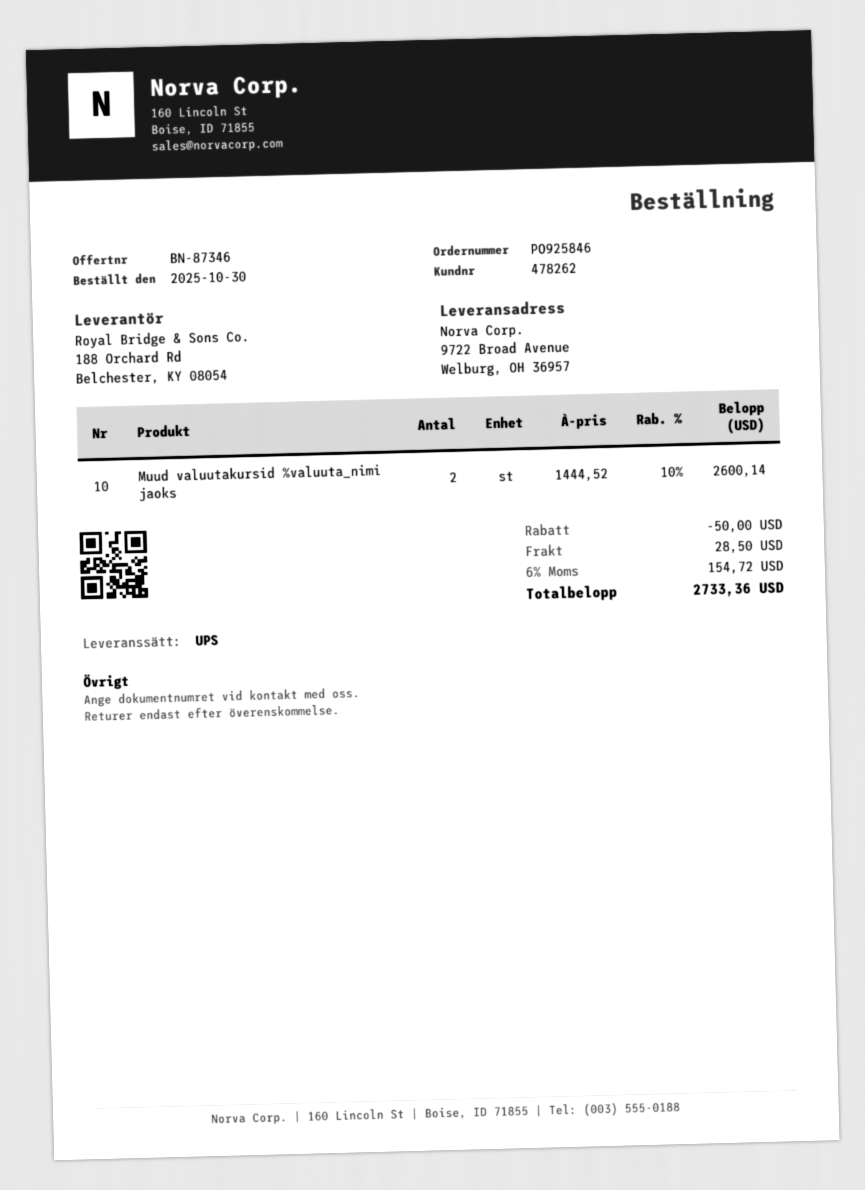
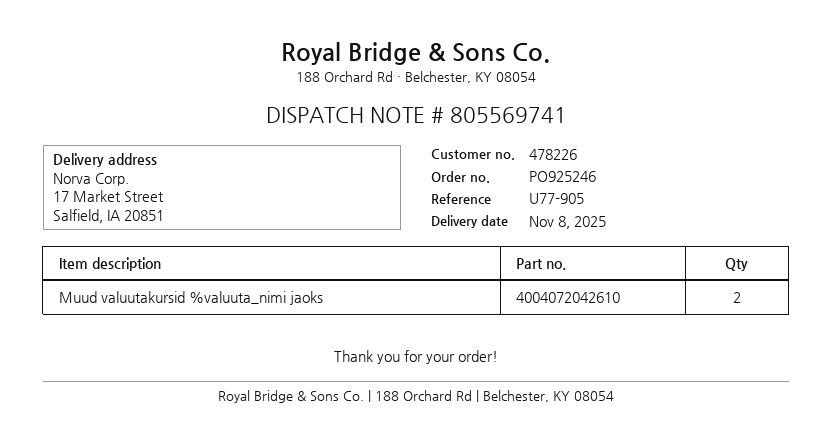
order number: PO925846 -> PO925246
customer number: 478262 -> 478226
ship to: 9722 Broad Avenue, Welburg, OH 36957 -> 17 Market Street, Salfield, IA 20851

